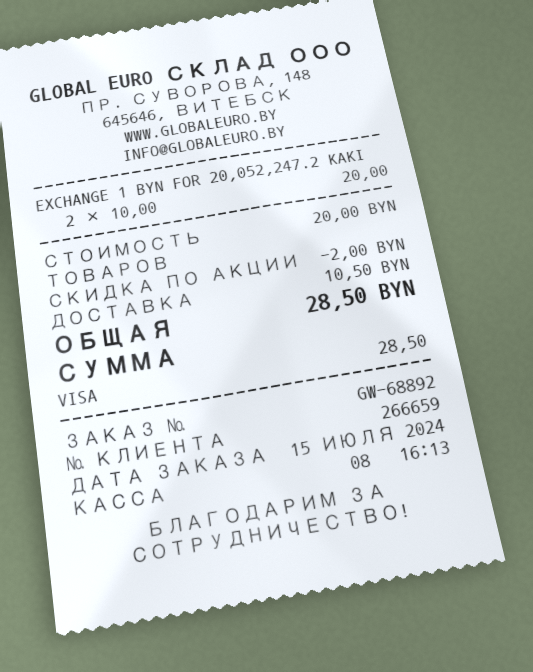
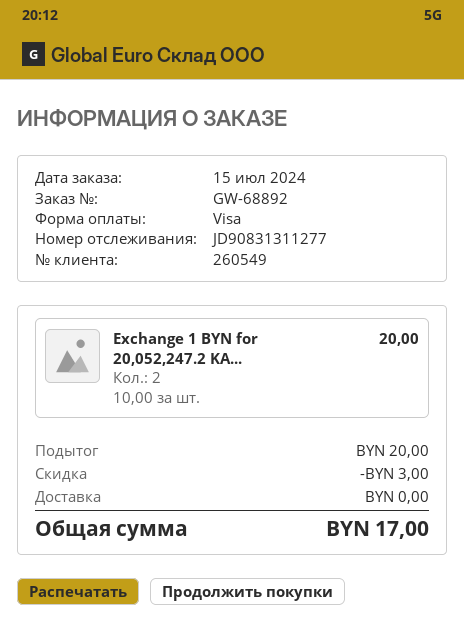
customer number: 266659 -> 260549
discount: 2.00 -> 3.00
shipping: 10.50 -> 0.00
total: 28.50 -> 17.00

